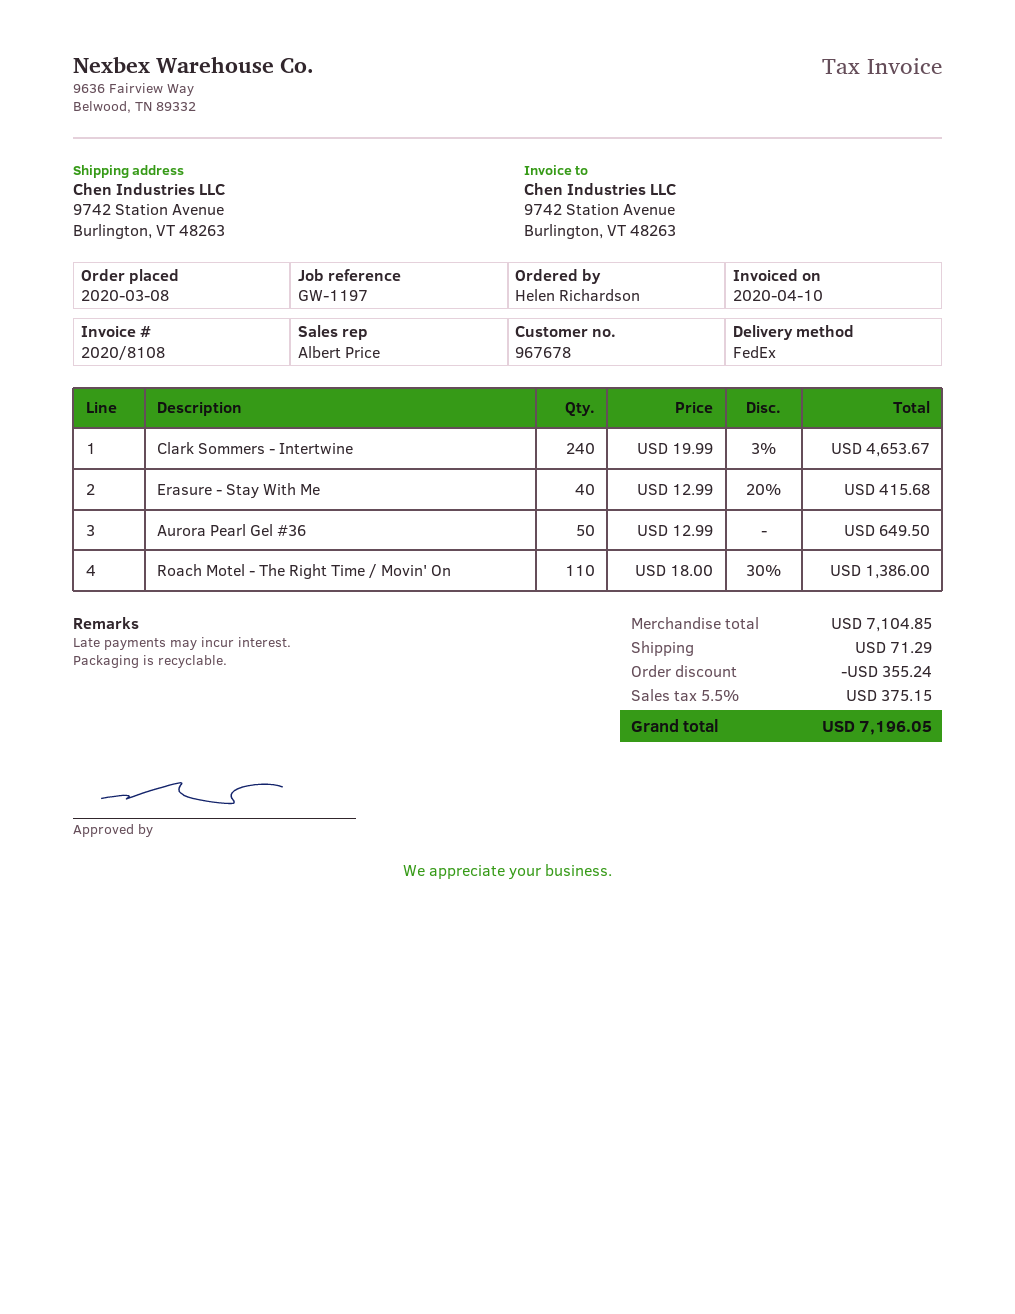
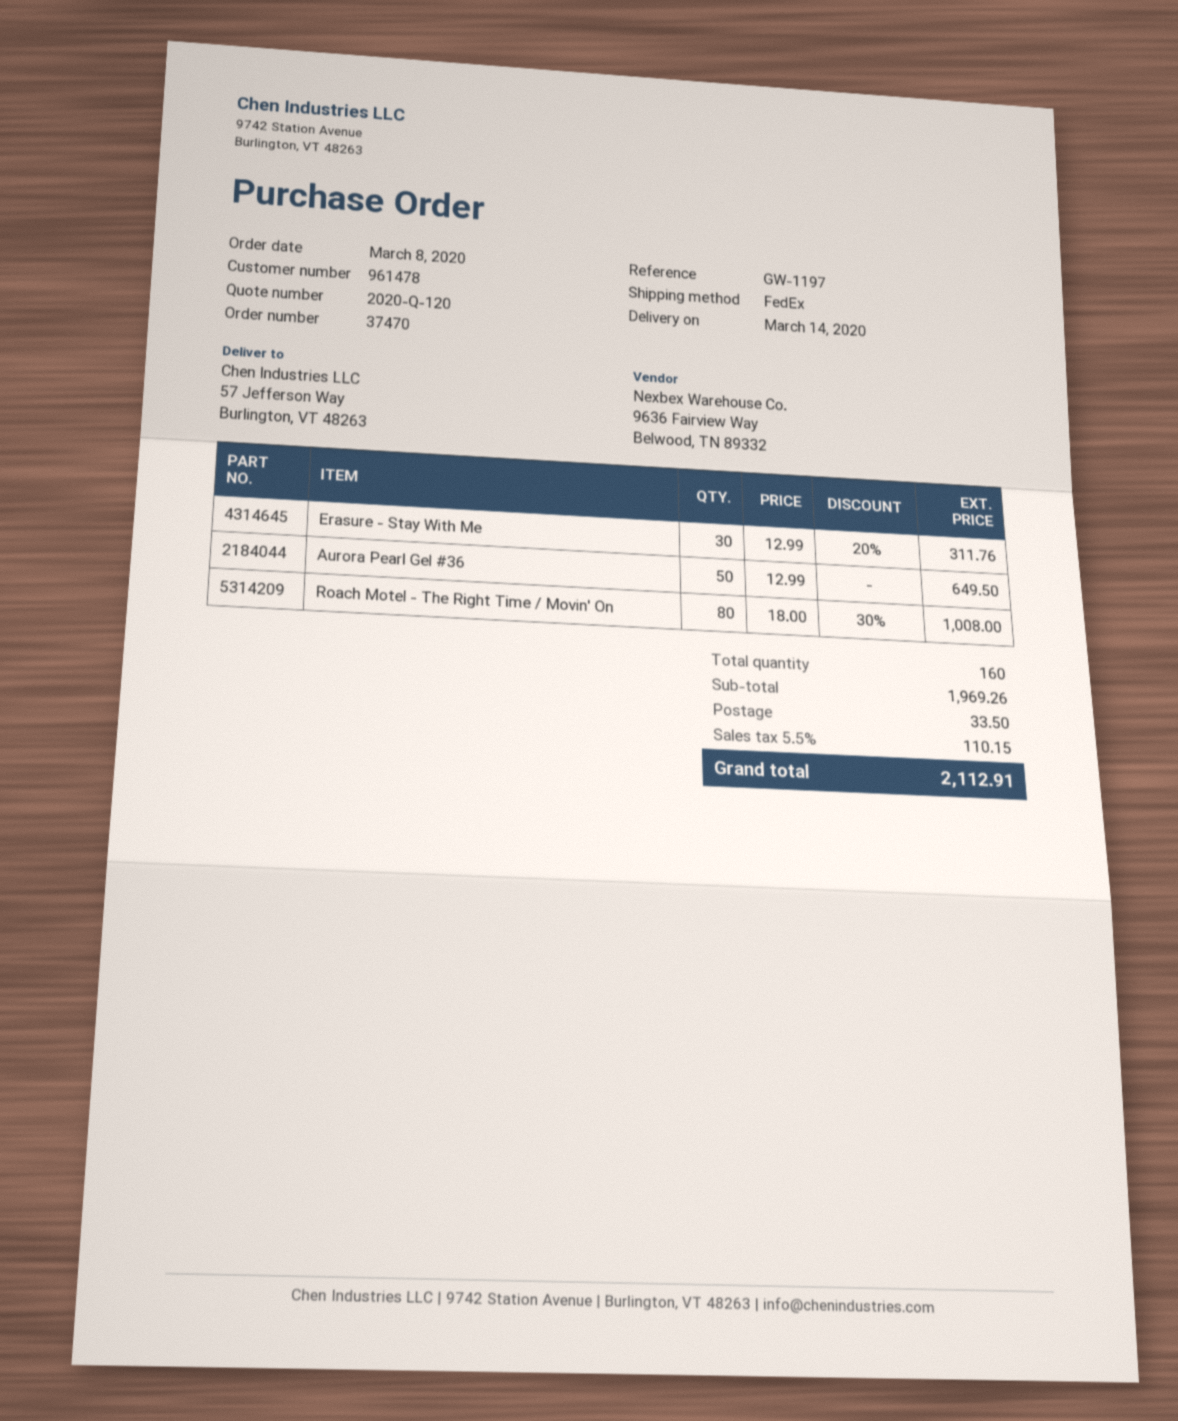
customer number: 967678 -> 961478
ship to: 9742 Station Avenue, Burlington, VT 48263 -> 57 Jefferson Way, Burlington, VT 48263
Clark Sommers - Intertwine: 240 x 19.99 - 3% = 4653.67 -> none
Erasure - Stay With Me: 40 x 12.99 - 20% = 415.68 -> 30 x 12.99 - 20% = 311.76
Roach Motel - The Right Time / Movin' On: 110 x 18.00 - 30% = 1386.00 -> 80 x 18.00 - 30% = 1008.00
subtotal: 7104.85 -> 1969.26
discount: 355.24 -> none
shipping: 71.29 -> 33.50
tax: 5.5% = 375.15 -> 5.5% = 110.15
total: 7196.05 -> 2112.91

